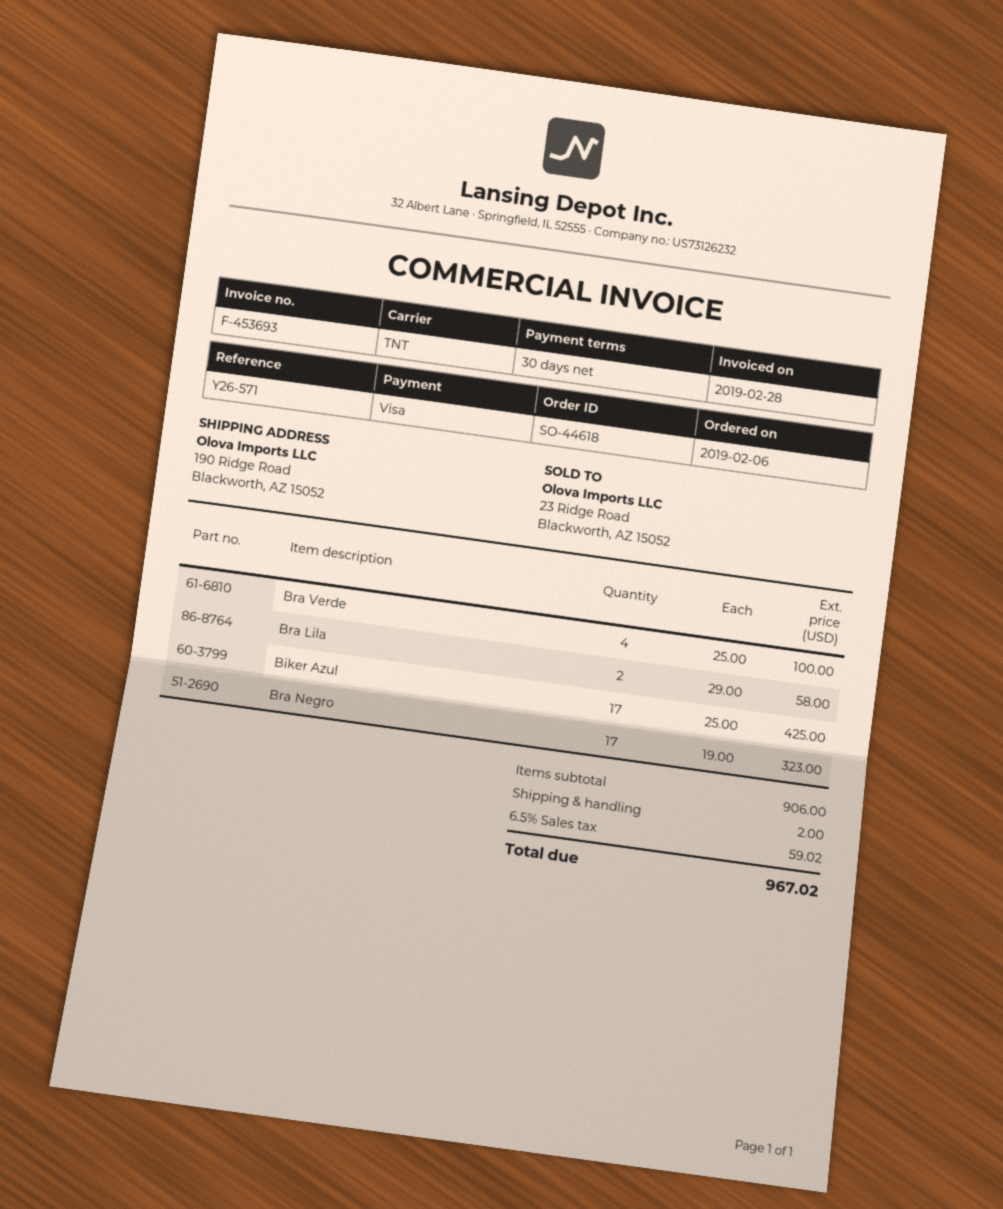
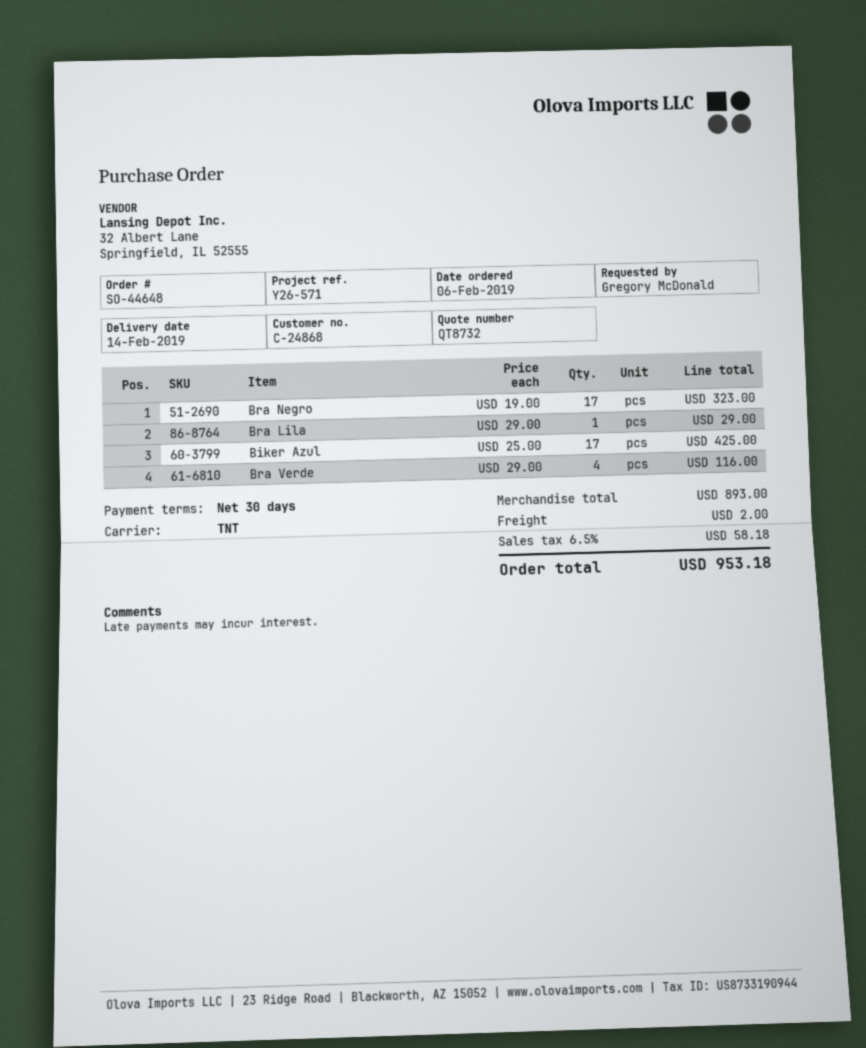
order number: SO-44618 -> SO-44648
Bra Verde: 4 x 25.00 = 100.00 -> 4 x 29.00 = 116.00
Bra Lila: 2 x 29.00 = 58.00 -> 1 x 29.00 = 29.00
subtotal: 906.00 -> 893.00
tax: 6.5% = 59.02 -> 6.5% = 58.18
total: 967.02 -> 953.18

